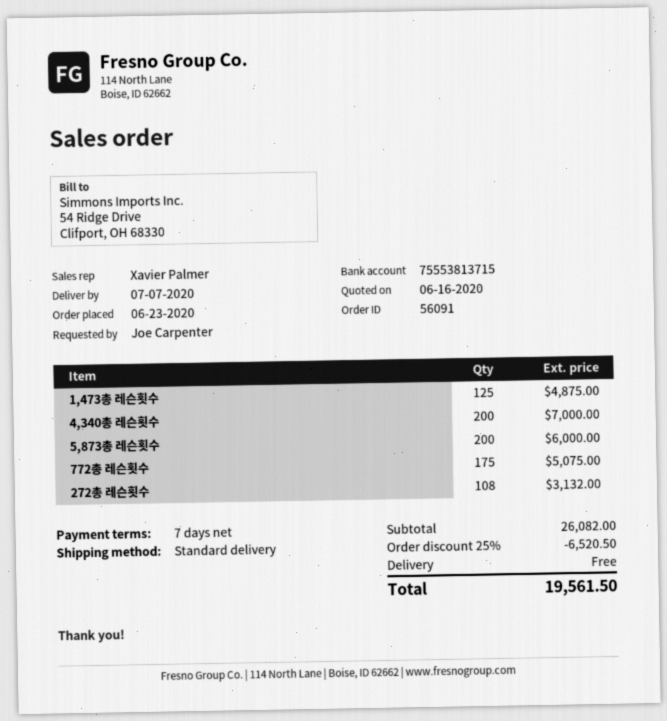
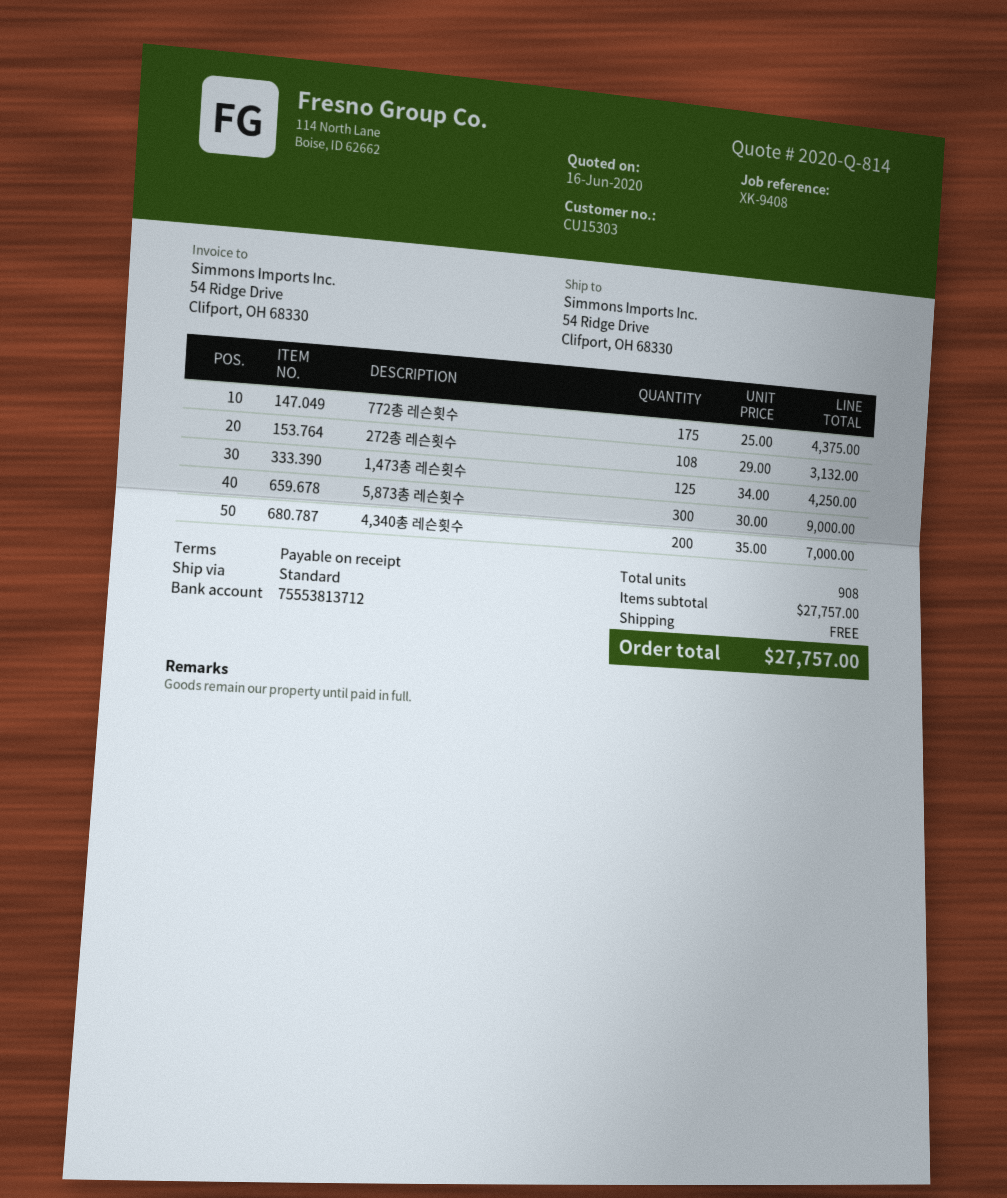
payment terms: 7 days -> on receipt
bank account: 75553813715 -> 75553813712
1,473총 레슨횟수: 125 for 4875.00 -> 125 for 4250.00
5,873총 레슨횟수: 200 for 6000.00 -> 300 for 9000.00
772총 레슨횟수: 175 for 5075.00 -> 175 for 4375.00
subtotal: 26082.00 -> 27757.00
discount: 25% = 6520.50 -> none
total: 19561.50 -> 27757.00

